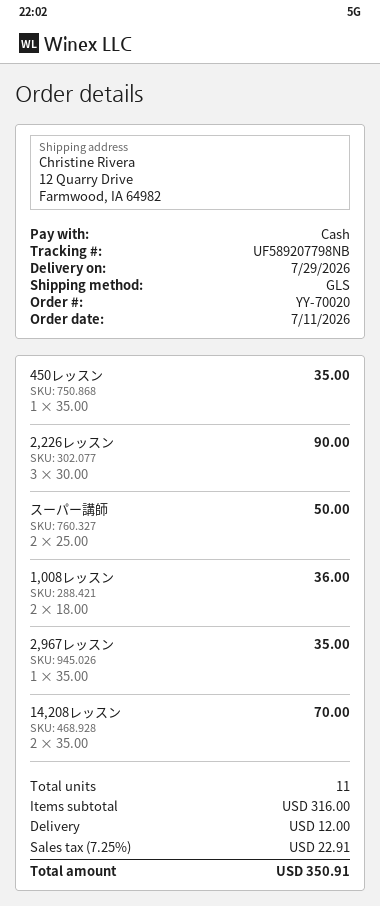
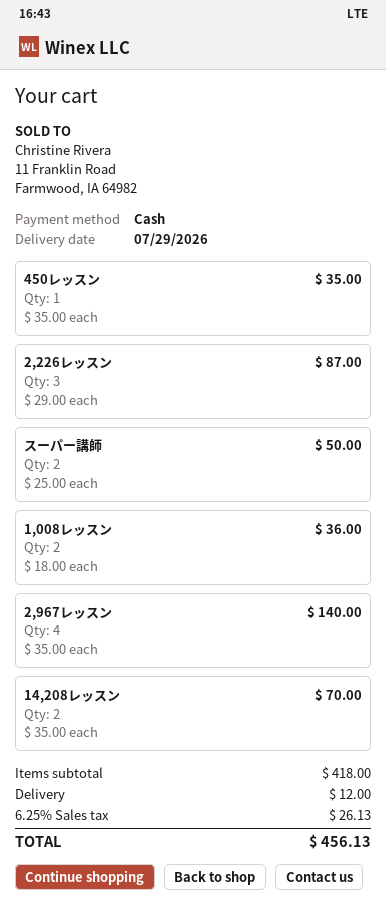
2,226レッスン: 3 x 30.00 = 90.00 -> 3 x 29.00 = 87.00
2,967レッスン: 1 x 35.00 = 35.00 -> 4 x 35.00 = 140.00
subtotal: 316.00 -> 418.00
tax: 7.25% = 22.91 -> 6.25% = 26.13
total: 350.91 -> 456.13

